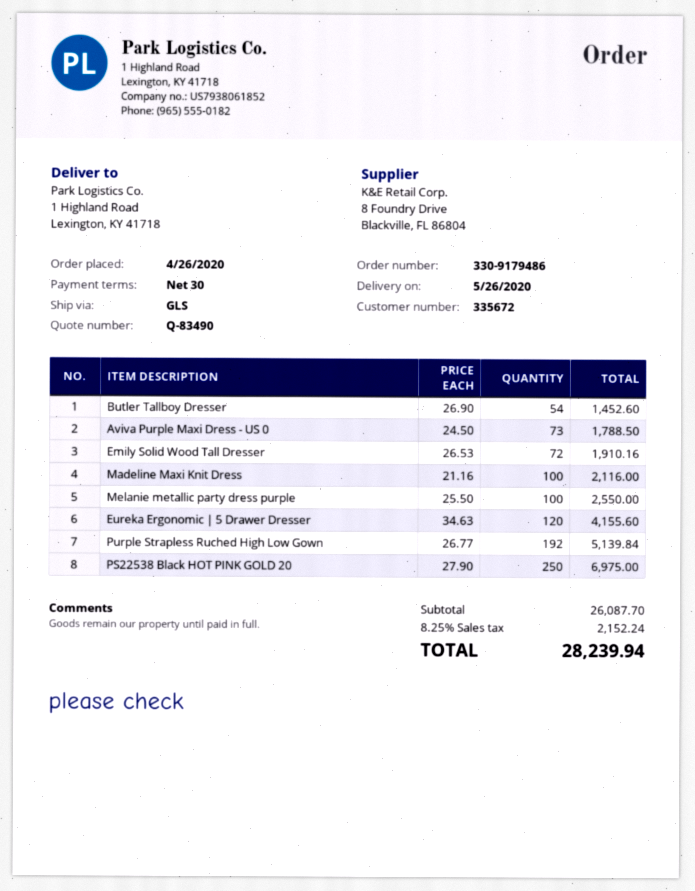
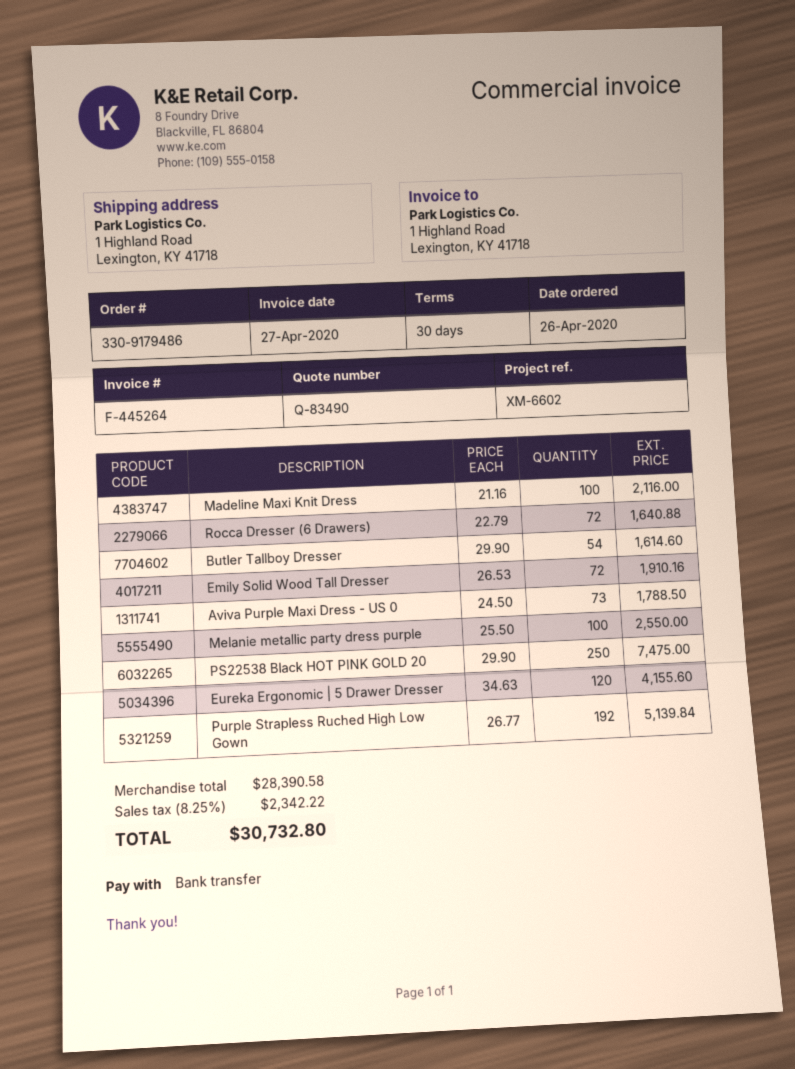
Butler Tallboy Dresser: 54 x 26.90 = 1452.60 -> 54 x 29.90 = 1614.60
PS22538 Black HOT PINK GOLD 20: 250 x 27.90 = 6975.00 -> 250 x 29.90 = 7475.00
Rocca Dresser (6 Drawers): none -> 72 x 22.79 = 1640.88
subtotal: 26087.70 -> 28390.58
tax: 8.25% = 2152.24 -> 8.25% = 2342.22
total: 28239.94 -> 30732.80

